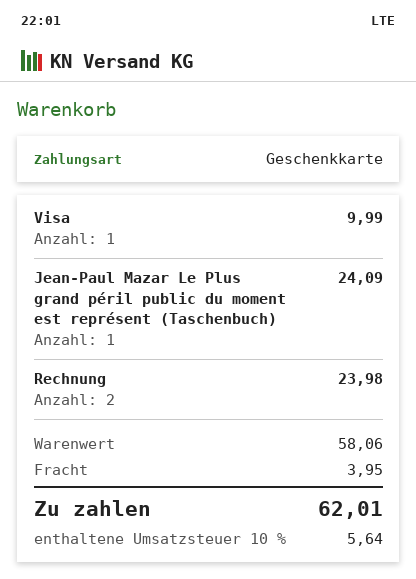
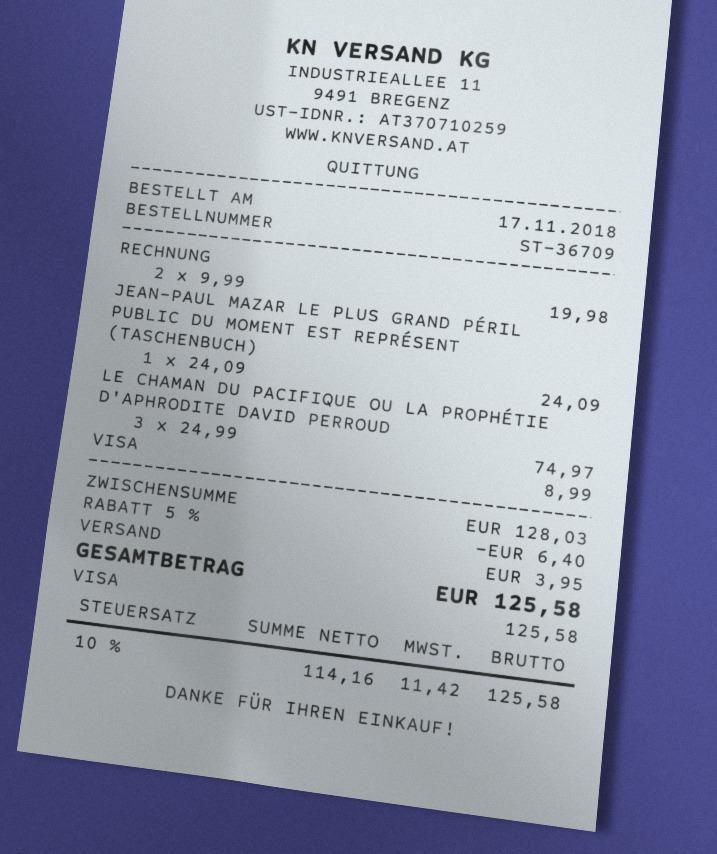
payment method: gift card -> Visa
Visa: 1 for 9.99 -> 1 for 8.99
Rechnung: 2 for 23.98 -> 2 for 19.98
LE CHAMAN DU PACIFIQUE OU LA PROPHÉTIE D'APHRODITE DAVID PERROUD: none -> 3 for 74.97
subtotal: 58.06 -> 128.03
discount: none -> 5% = 6.40
tax: 10% = 5.64 -> 10% = 11.42
total: 62.01 -> 125.58

